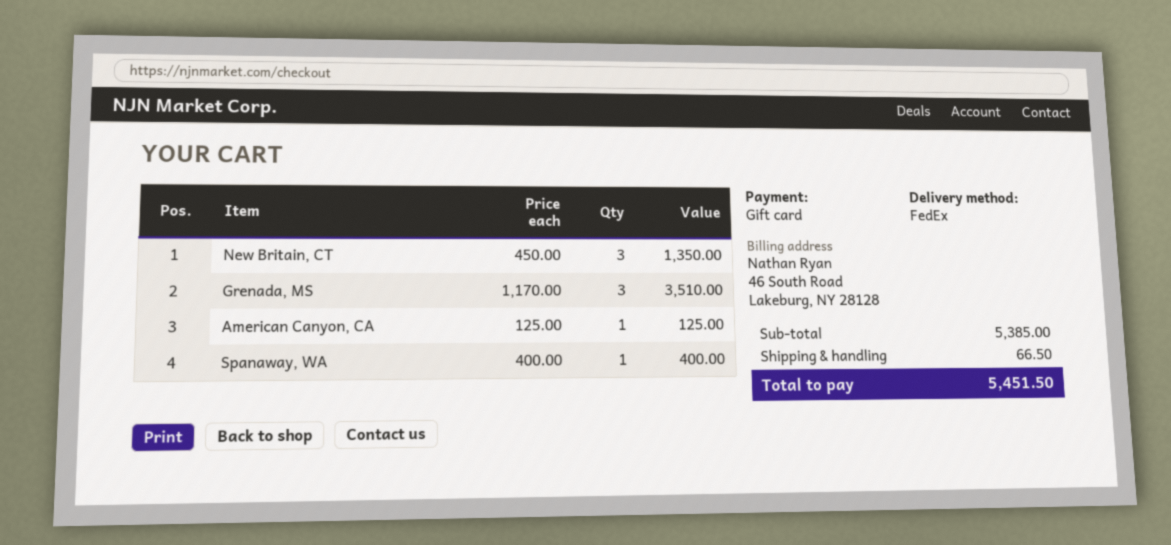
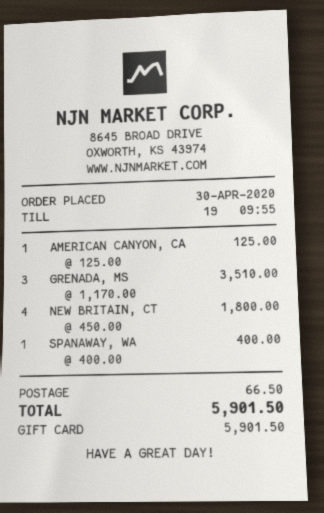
New Britain, CT: 3 x 450.00 = 1350.00 -> 4 x 450.00 = 1800.00
total: 5451.50 -> 5901.50

